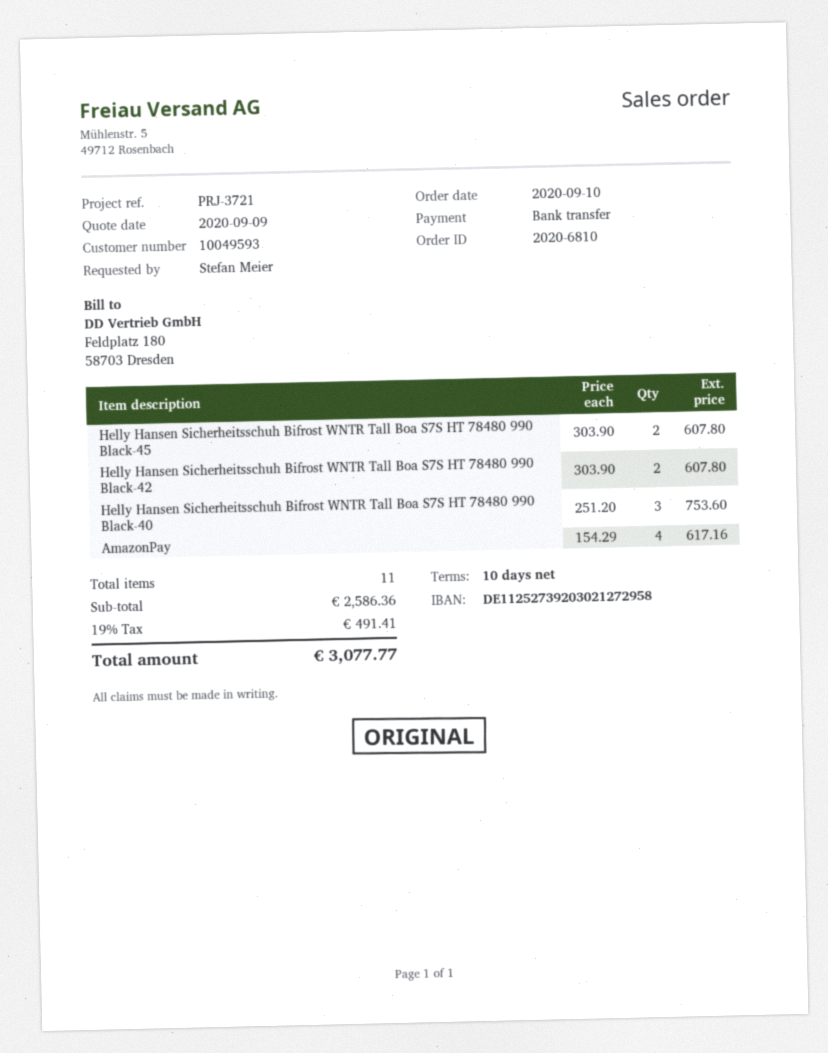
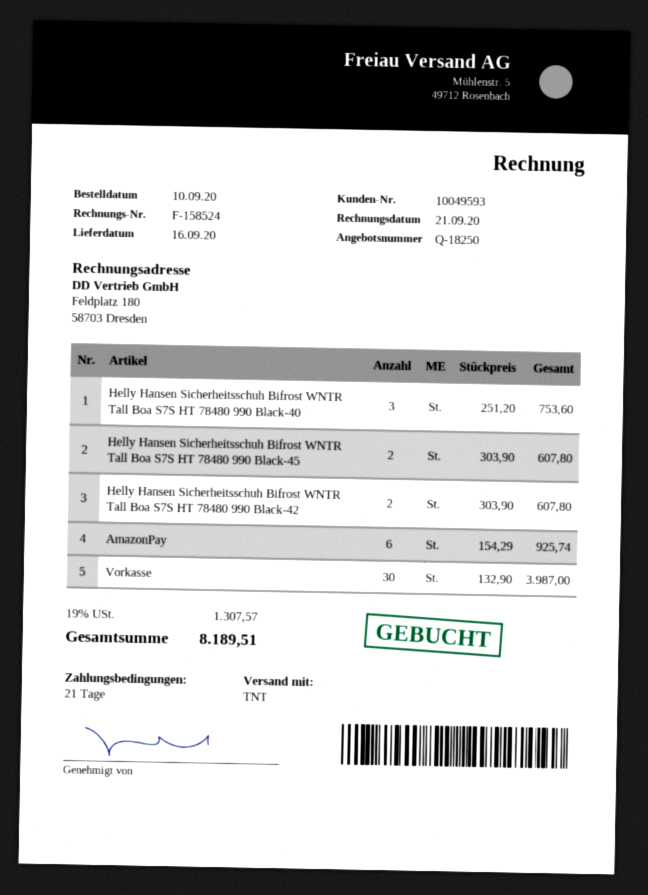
payment terms: 10 days -> 21 days
AmazonPay: 4 x 154.29 = 617.16 -> 6 x 154.29 = 925.74
Vorkasse: none -> 30 x 132.90 = 3987.00
tax: 19% = 491.41 -> 19% = 1307.57
total: 3077.77 -> 8189.51

